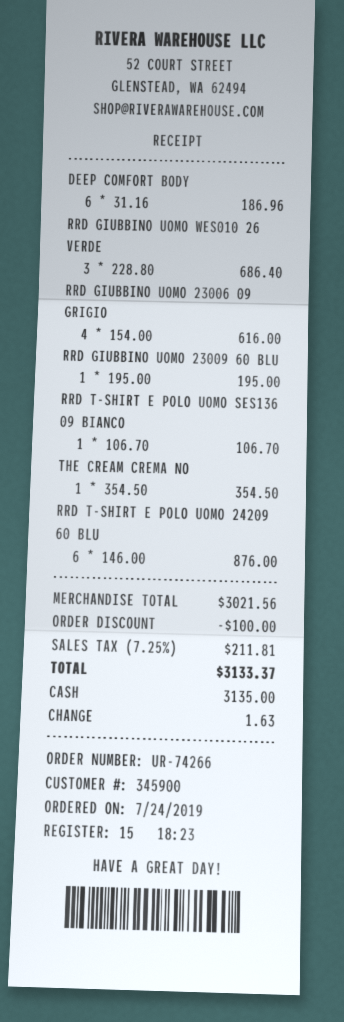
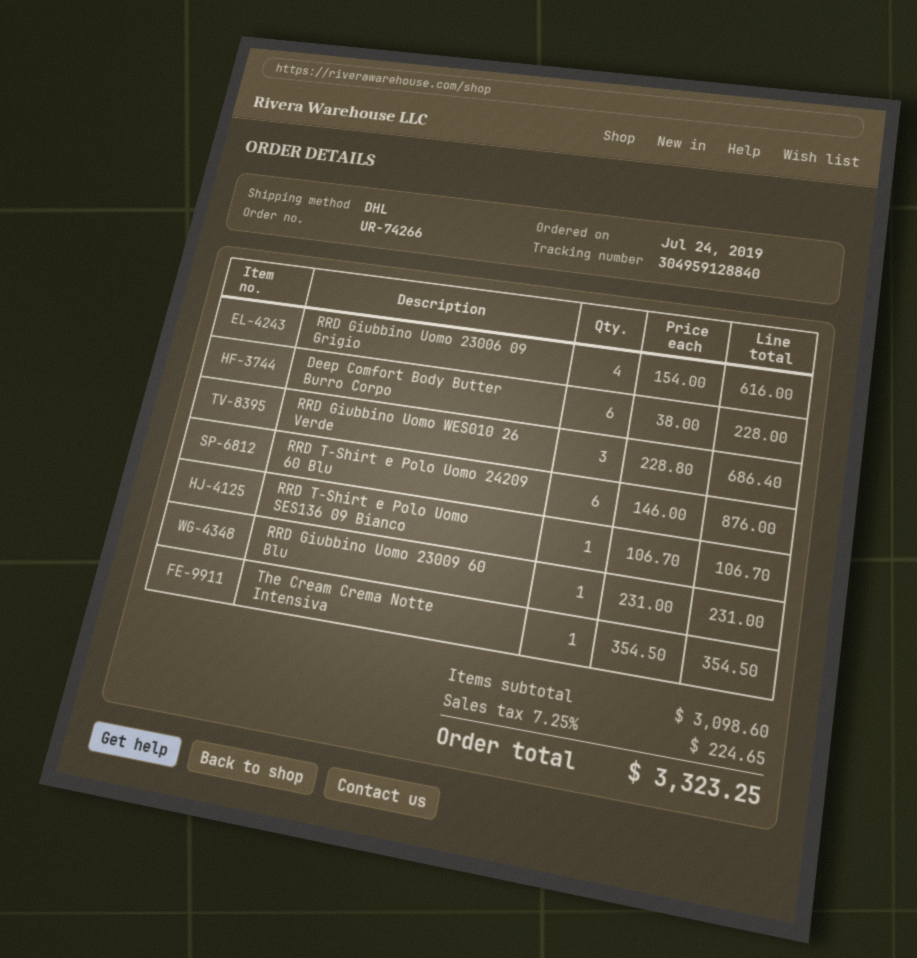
DEEP COMFORT BODY: 6 x 31.16 = 186.96 -> 6 x 38.00 = 228.00
RRD GIUBBINO UOMO 23009 60 BLU: 1 x 195.00 = 195.00 -> 1 x 231.00 = 231.00
subtotal: 3021.56 -> 3098.60
discount: 100.00 -> none
tax: 7.25% = 211.81 -> 7.25% = 224.65
total: 3133.37 -> 3323.25

